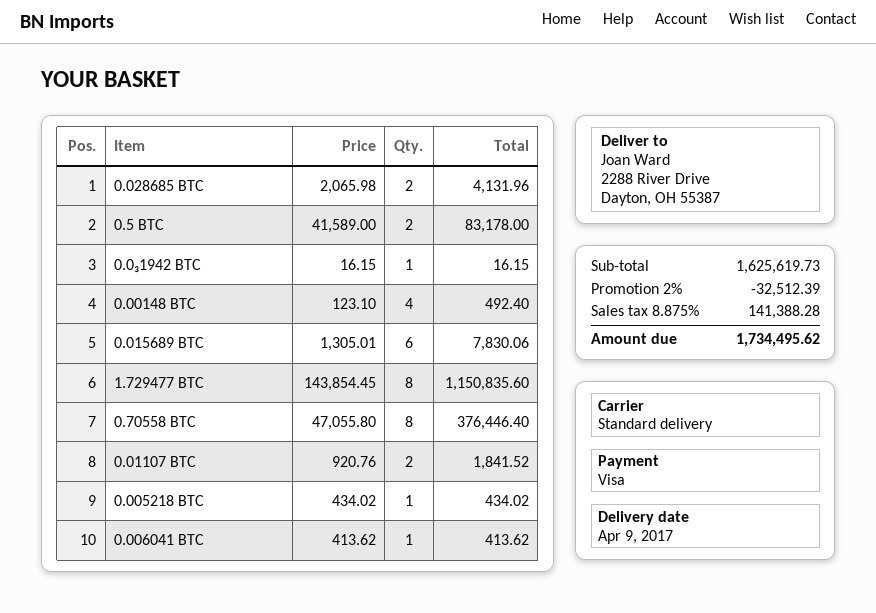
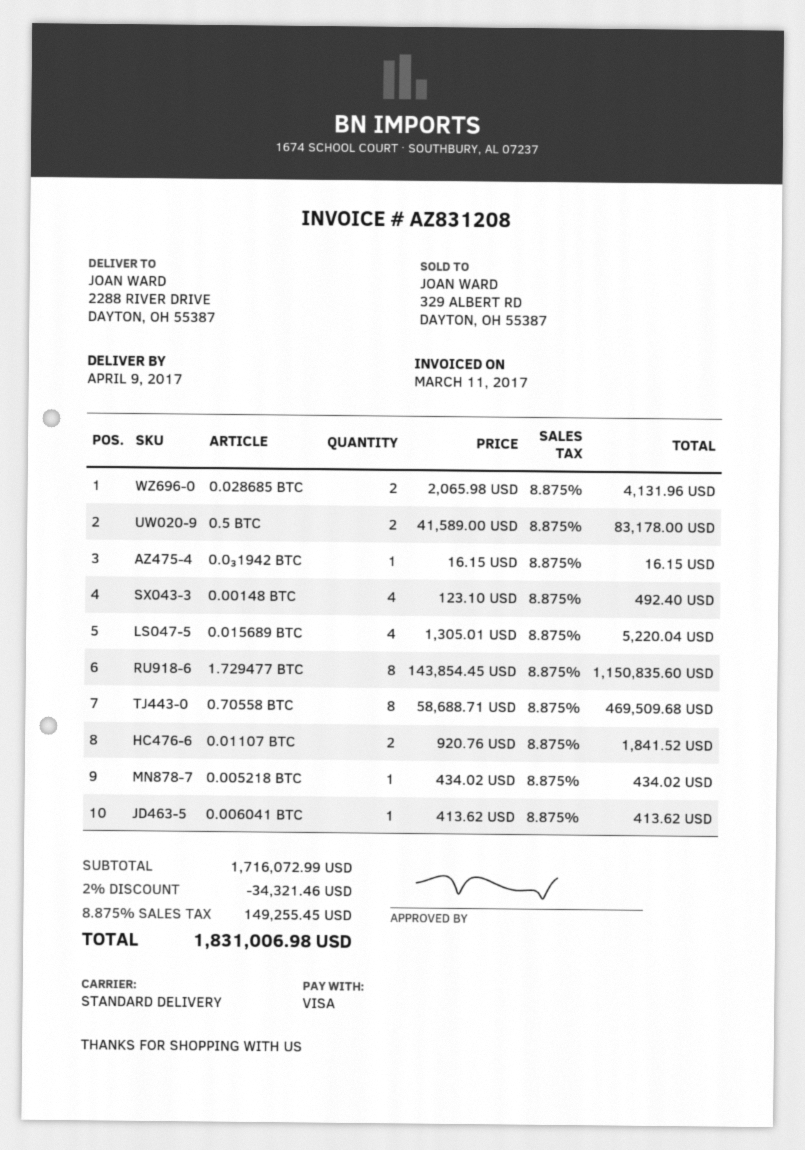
0.015689 BTC: 6 x 1305.01 = 7830.06 -> 4 x 1305.01 = 5220.04
0.70558 BTC: 8 x 47055.80 = 376446.40 -> 8 x 58688.71 = 469509.68
subtotal: 1625619.73 -> 1716072.99
discount: 2% = 32512.39 -> 2% = 34321.46
tax: 8.875% = 141388.28 -> 8.875% = 149255.45
total: 1734495.62 -> 1831006.98

